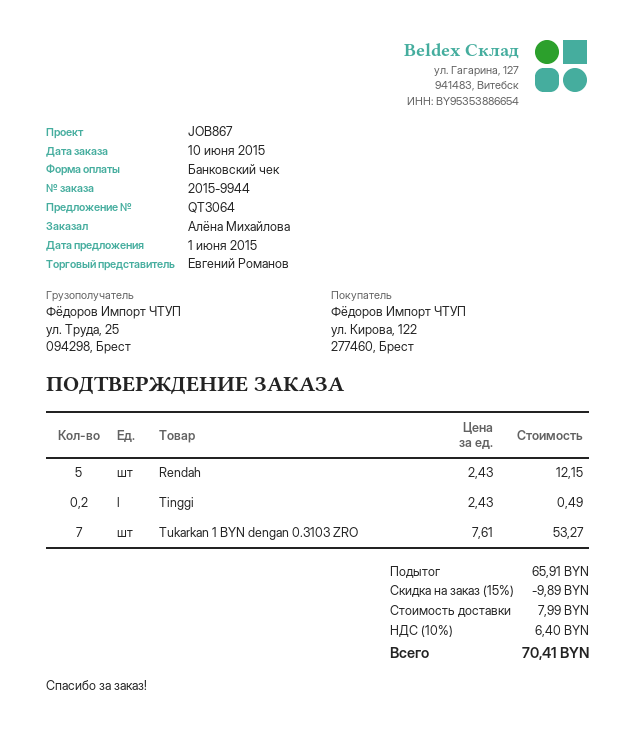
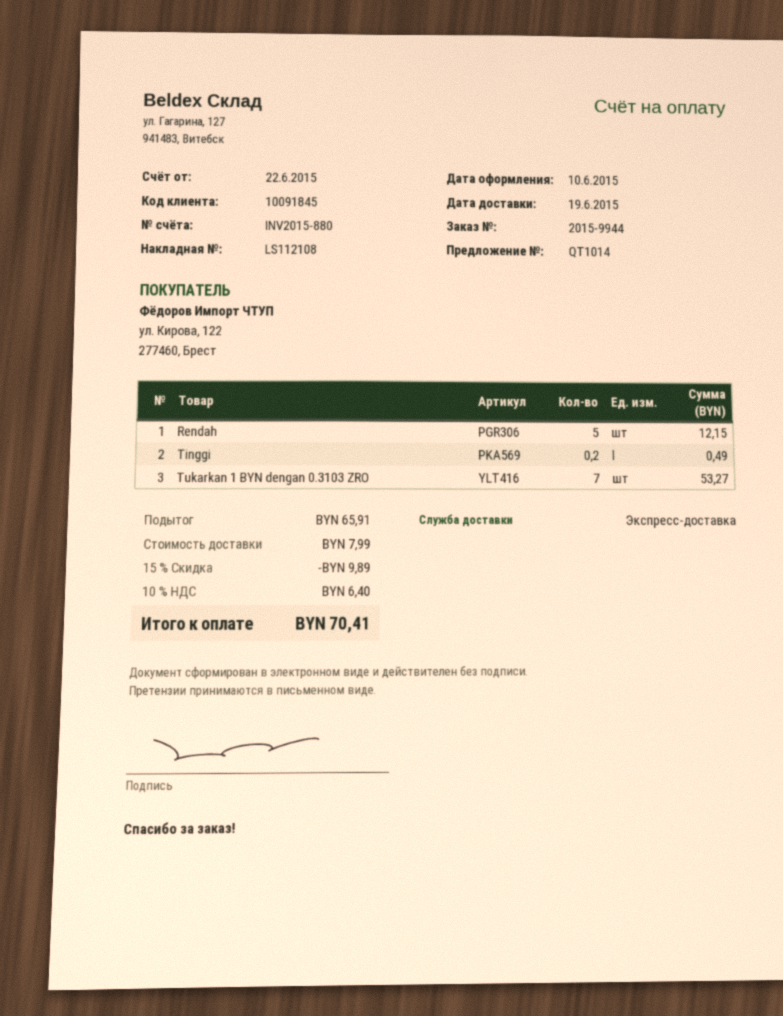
quote number: QT3064 -> QT1014

